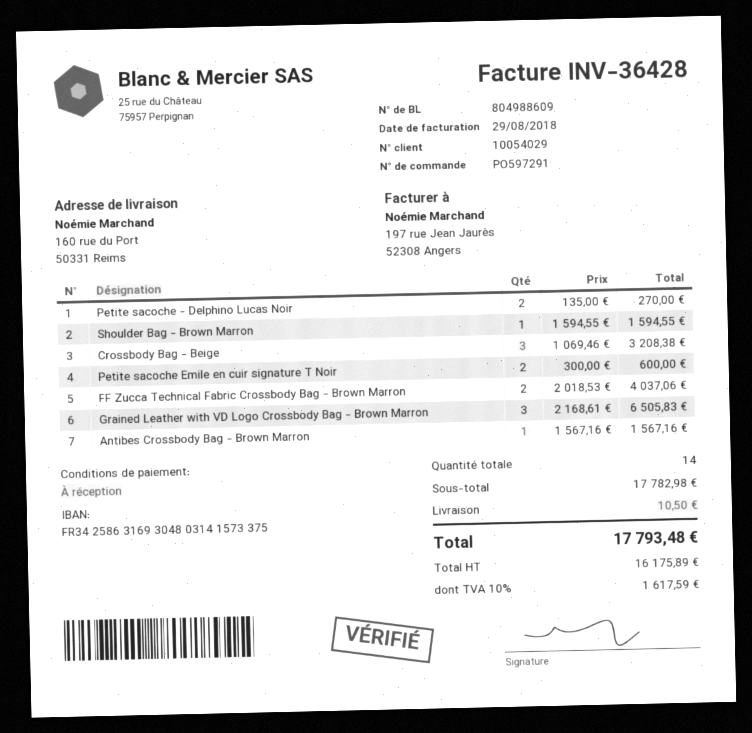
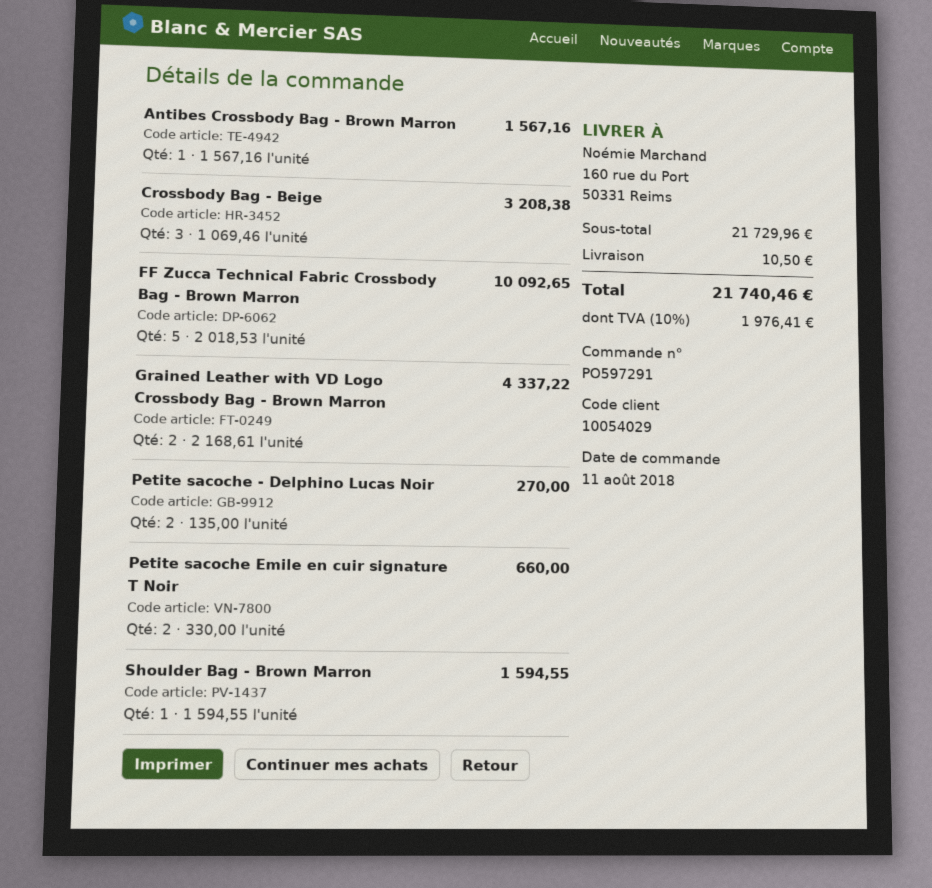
Petite sacoche Emile en cuir signature T Noir: 2 x 300.00 = 600.00 -> 2 x 330.00 = 660.00
FF Zucca Technical Fabric Crossbody Bag - Brown Marron: 2 x 2018.53 = 4037.06 -> 5 x 2018.53 = 10092.65
Grained Leather with VD Logo Crossbody Bag - Brown Marron: 3 x 2168.61 = 6505.83 -> 2 x 2168.61 = 4337.22
subtotal: 17782.98 -> 21729.96
tax: 10% = 1617.59 -> 10% = 1976.41
total: 17793.48 -> 21740.46

